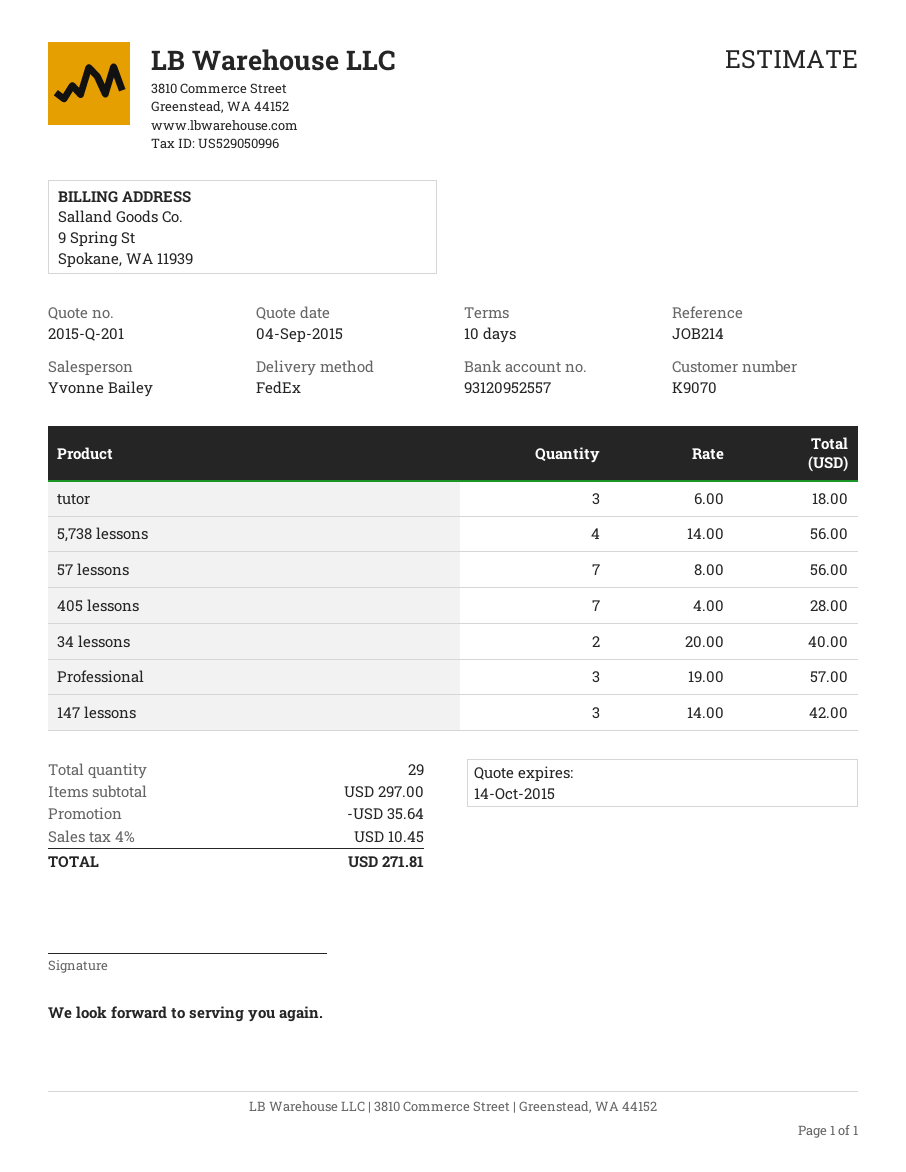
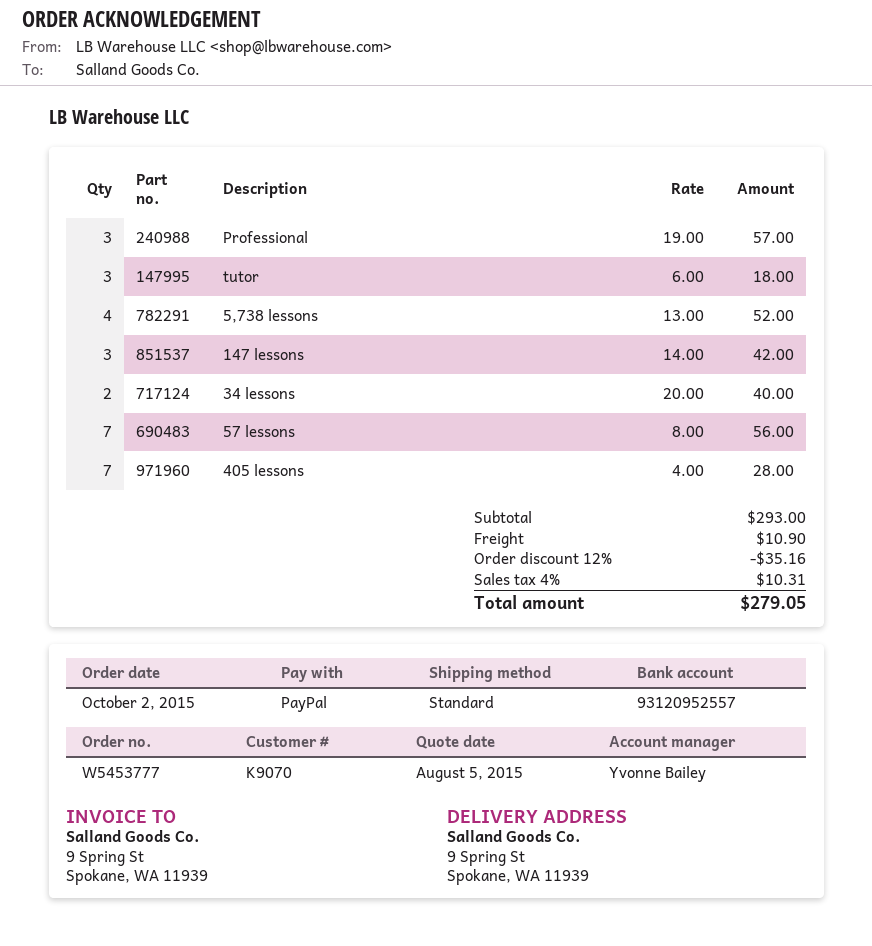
quote date: 2015-09-04 -> 2015-08-05
shipping method: FedEx -> standard
5,738 lessons: 4 x 14.00 = 56.00 -> 4 x 13.00 = 52.00
subtotal: 297.00 -> 293.00
discount: 35.64 -> 35.16
shipping: none -> 10.90
tax: 4% = 10.45 -> 4% = 10.31
total: 271.81 -> 279.05

